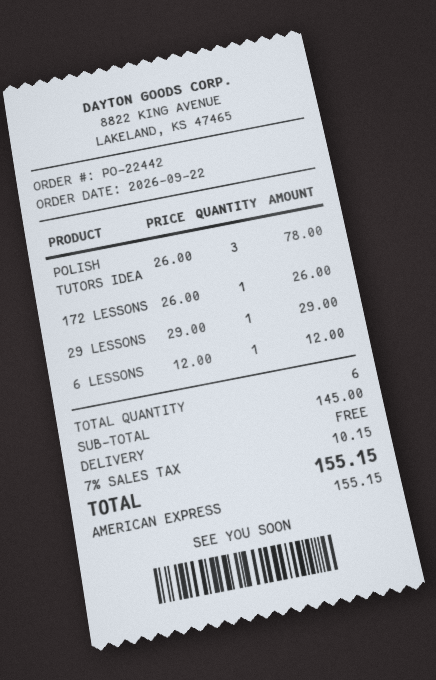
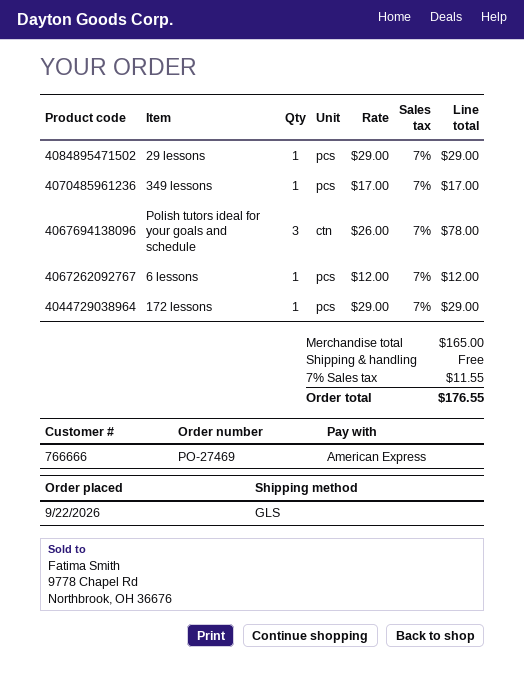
order number: PO-22442 -> PO-27469
172 LESSONS: 1 x 26.00 = 26.00 -> 1 x 29.00 = 29.00
349 lessons: none -> 1 x 17.00 = 17.00
subtotal: 145.00 -> 165.00
tax: 7% = 10.15 -> 7% = 11.55
total: 155.15 -> 176.55

